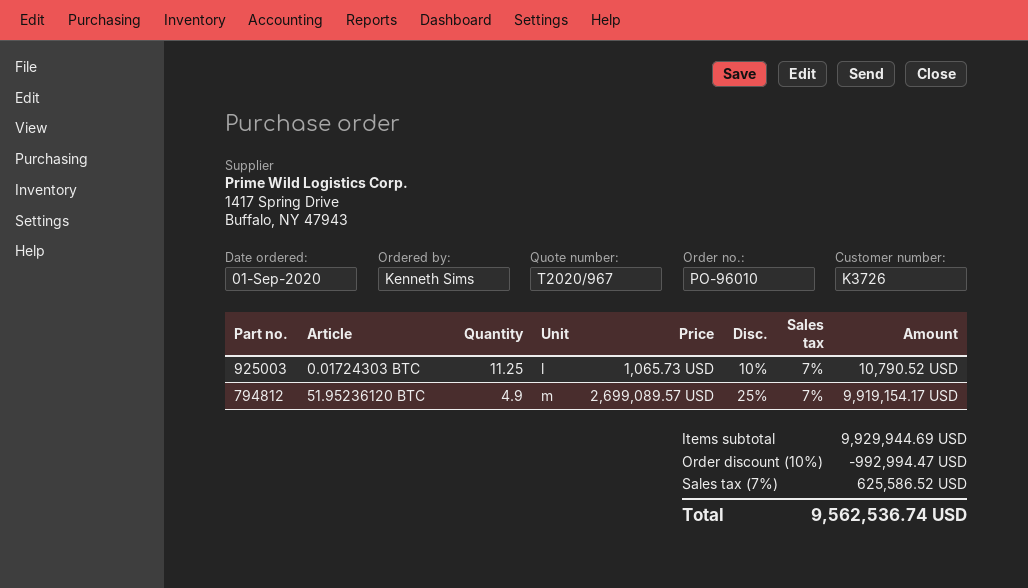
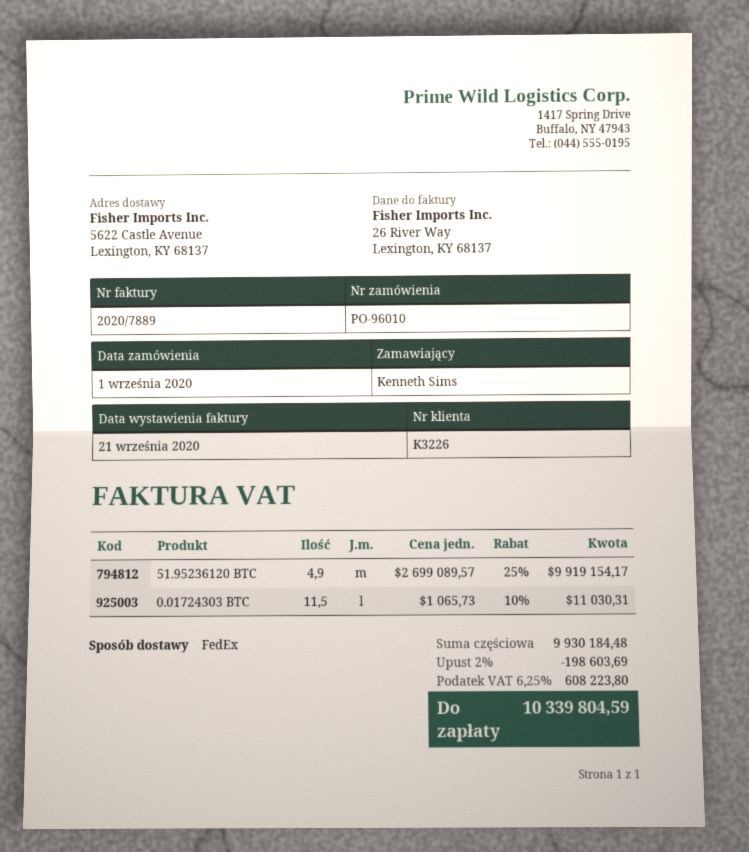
customer number: K3726 -> K3226
0.01724303 BTC: 11.25 x 1065.73 - 10% = 10790.52 -> 11.5 x 1065.73 - 10% = 11030.31
subtotal: 9929944.69 -> 9930184.48
discount: 10% = 992994.47 -> 2% = 198603.69
tax: 7% = 625586.52 -> 6.25% = 608223.80
total: 9562536.74 -> 10339804.59

